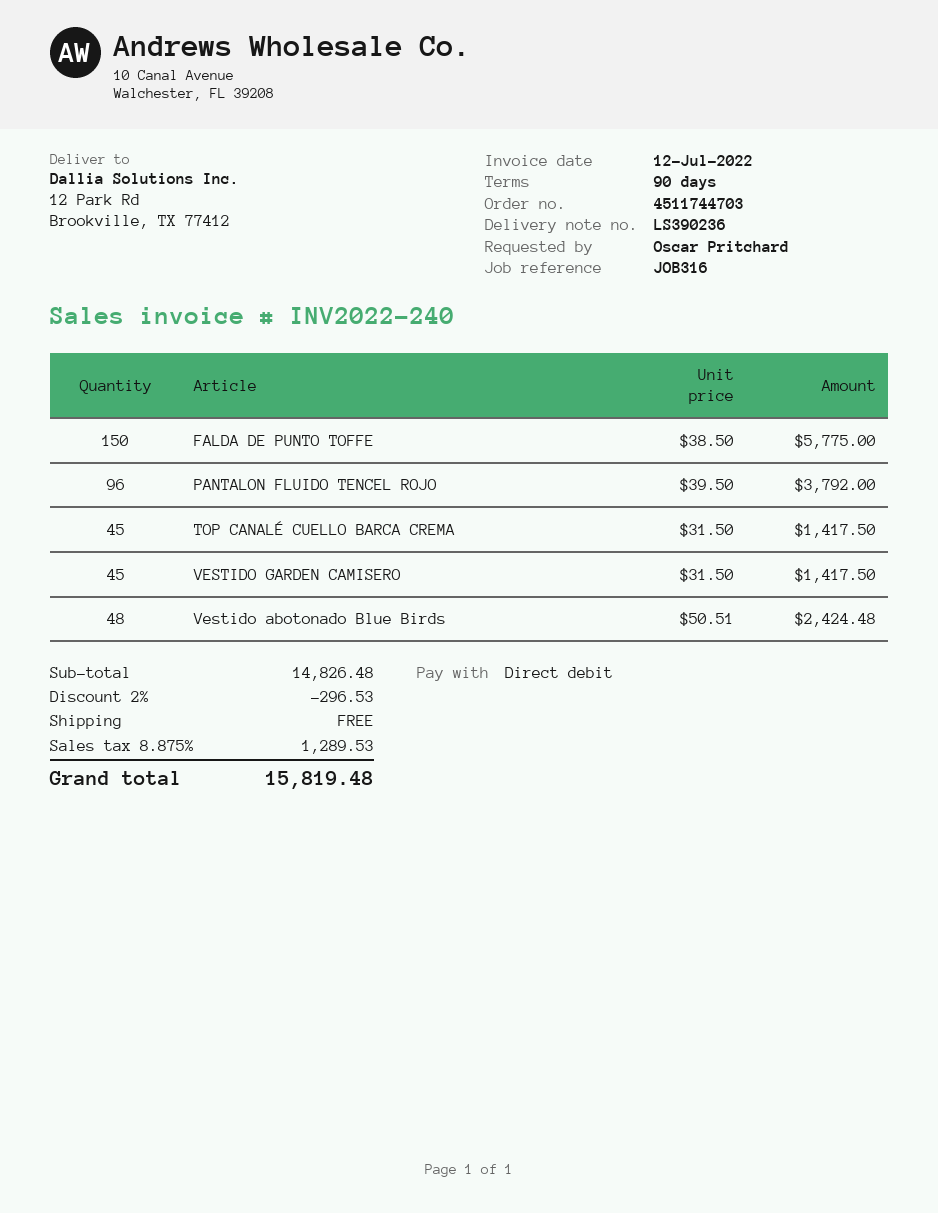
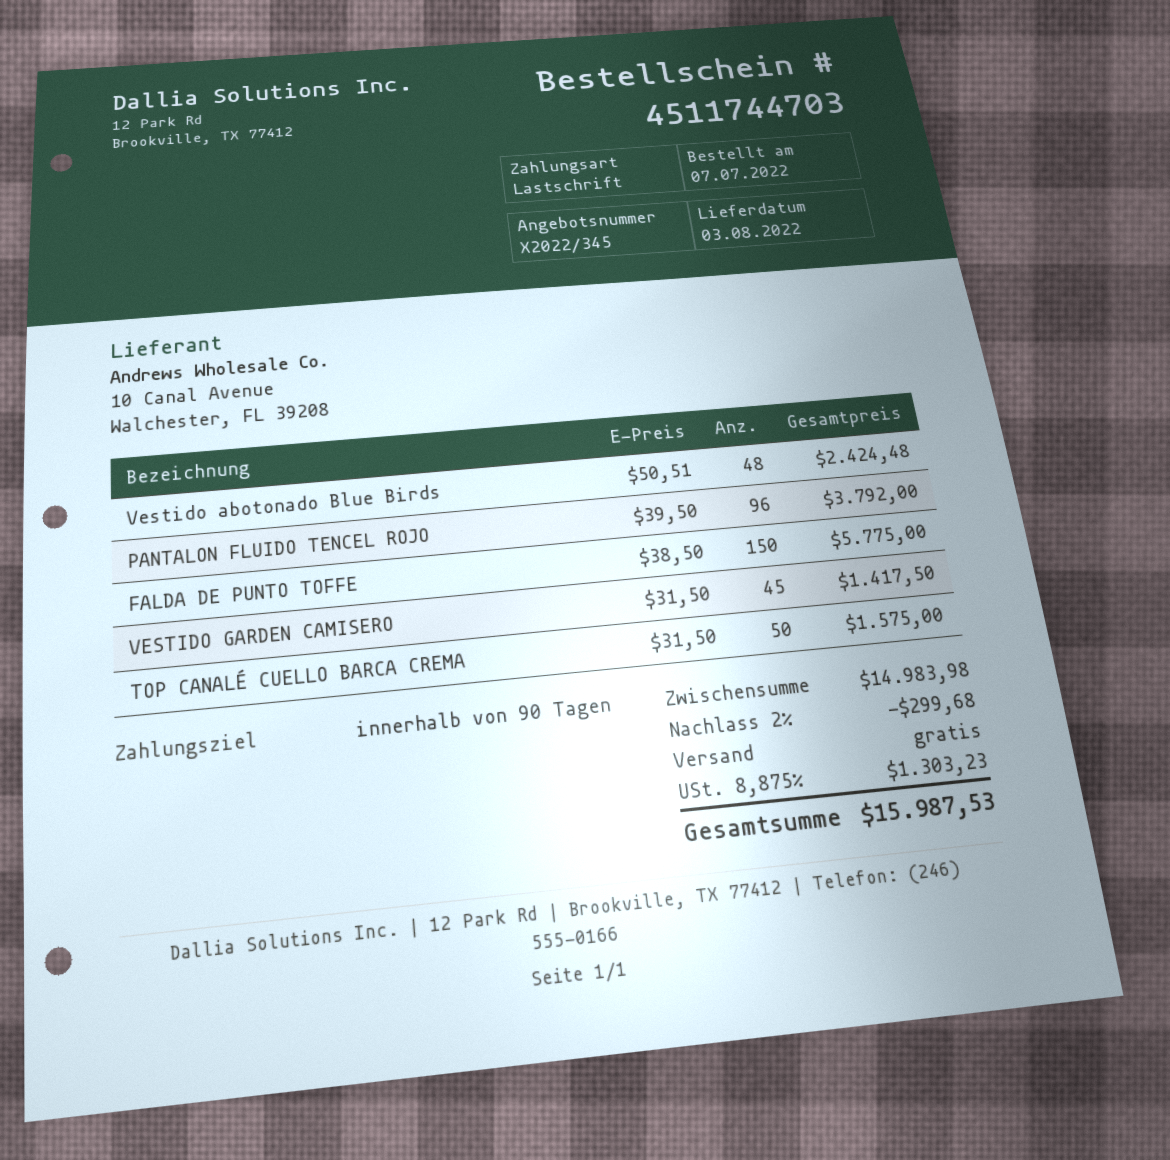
TOP CANALÉ CUELLO BARCA CREMA: 45 x 31.50 = 1417.50 -> 50 x 31.50 = 1575.00
subtotal: 14826.48 -> 14983.98
discount: 2% = 296.53 -> 2% = 299.68
tax: 8.875% = 1289.53 -> 8.875% = 1303.23
total: 15819.48 -> 15987.53

